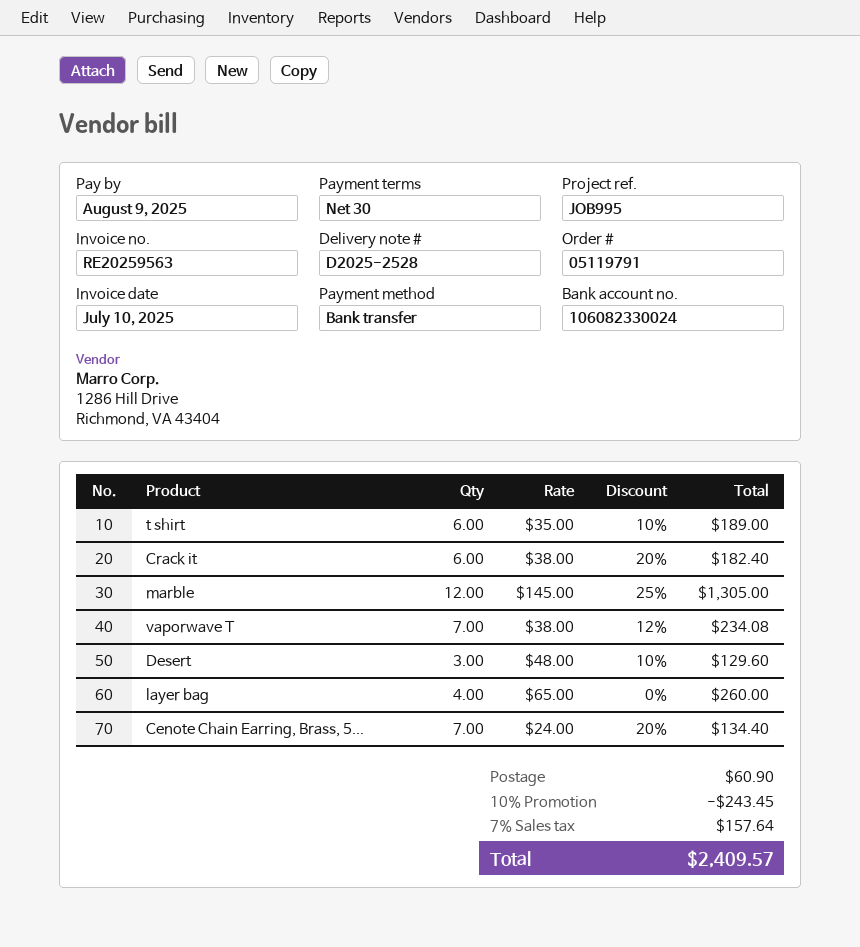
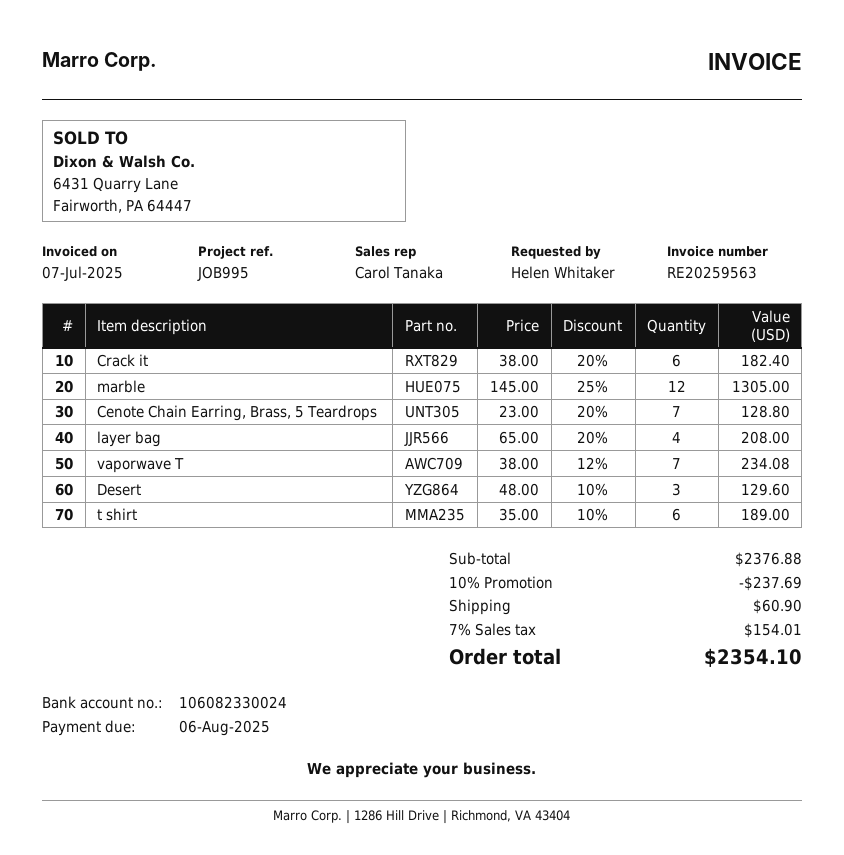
invoice date: 2025-07-10 -> 2025-07-07
due date: 2025-08-09 -> 2025-08-06
layer bag: 4 x 65.00 = 260.00 -> 4 x 65.00 - 20% = 208.00
Cenote Chain Earring, Brass, 5...: 7 x 24.00 - 20% = 134.40 -> 7 x 23.00 - 20% = 128.80
discount: 10% = 243.45 -> 10% = 237.69
tax: 7% = 157.64 -> 7% = 154.01
total: 2409.57 -> 2354.10

